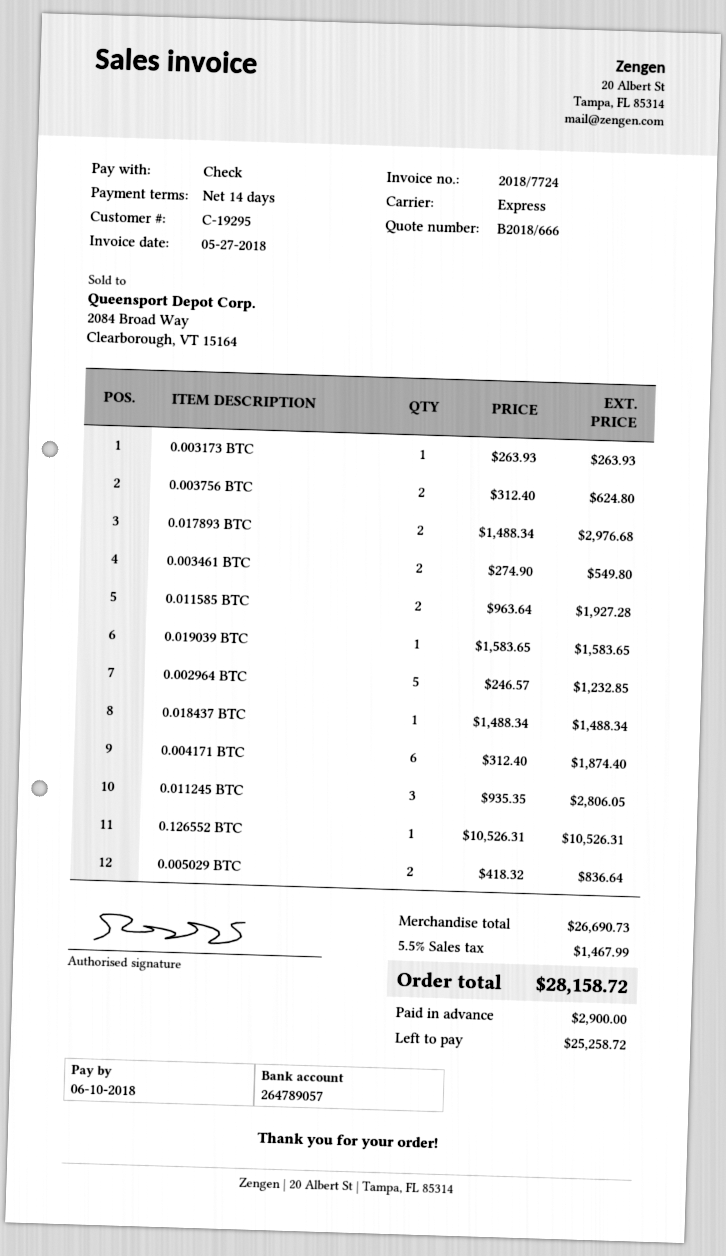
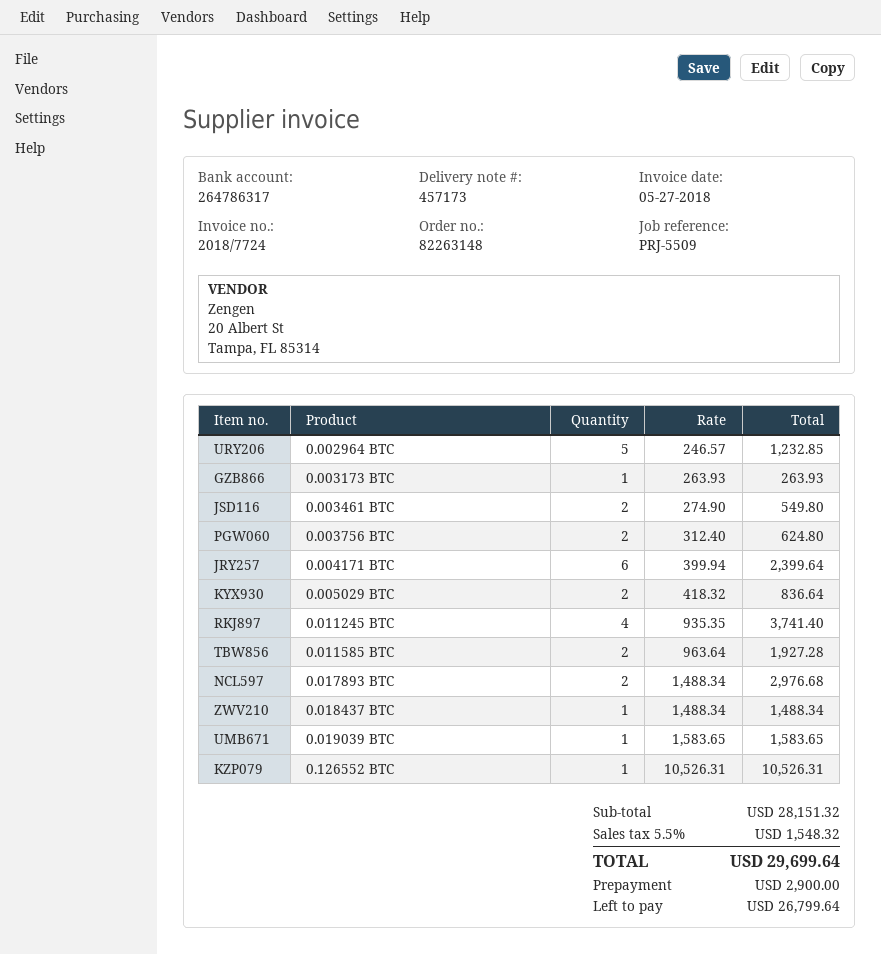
bank account: 264789057 -> 264786317
0.004171 BTC: 6 x 312.40 = 1874.40 -> 6 x 399.94 = 2399.64
0.011245 BTC: 3 x 935.35 = 2806.05 -> 4 x 935.35 = 3741.40
subtotal: 26690.73 -> 28151.32
tax: 5.5% = 1467.99 -> 5.5% = 1548.32
total: 28158.72 -> 29699.64
balance: 25258.72 -> 26799.64

